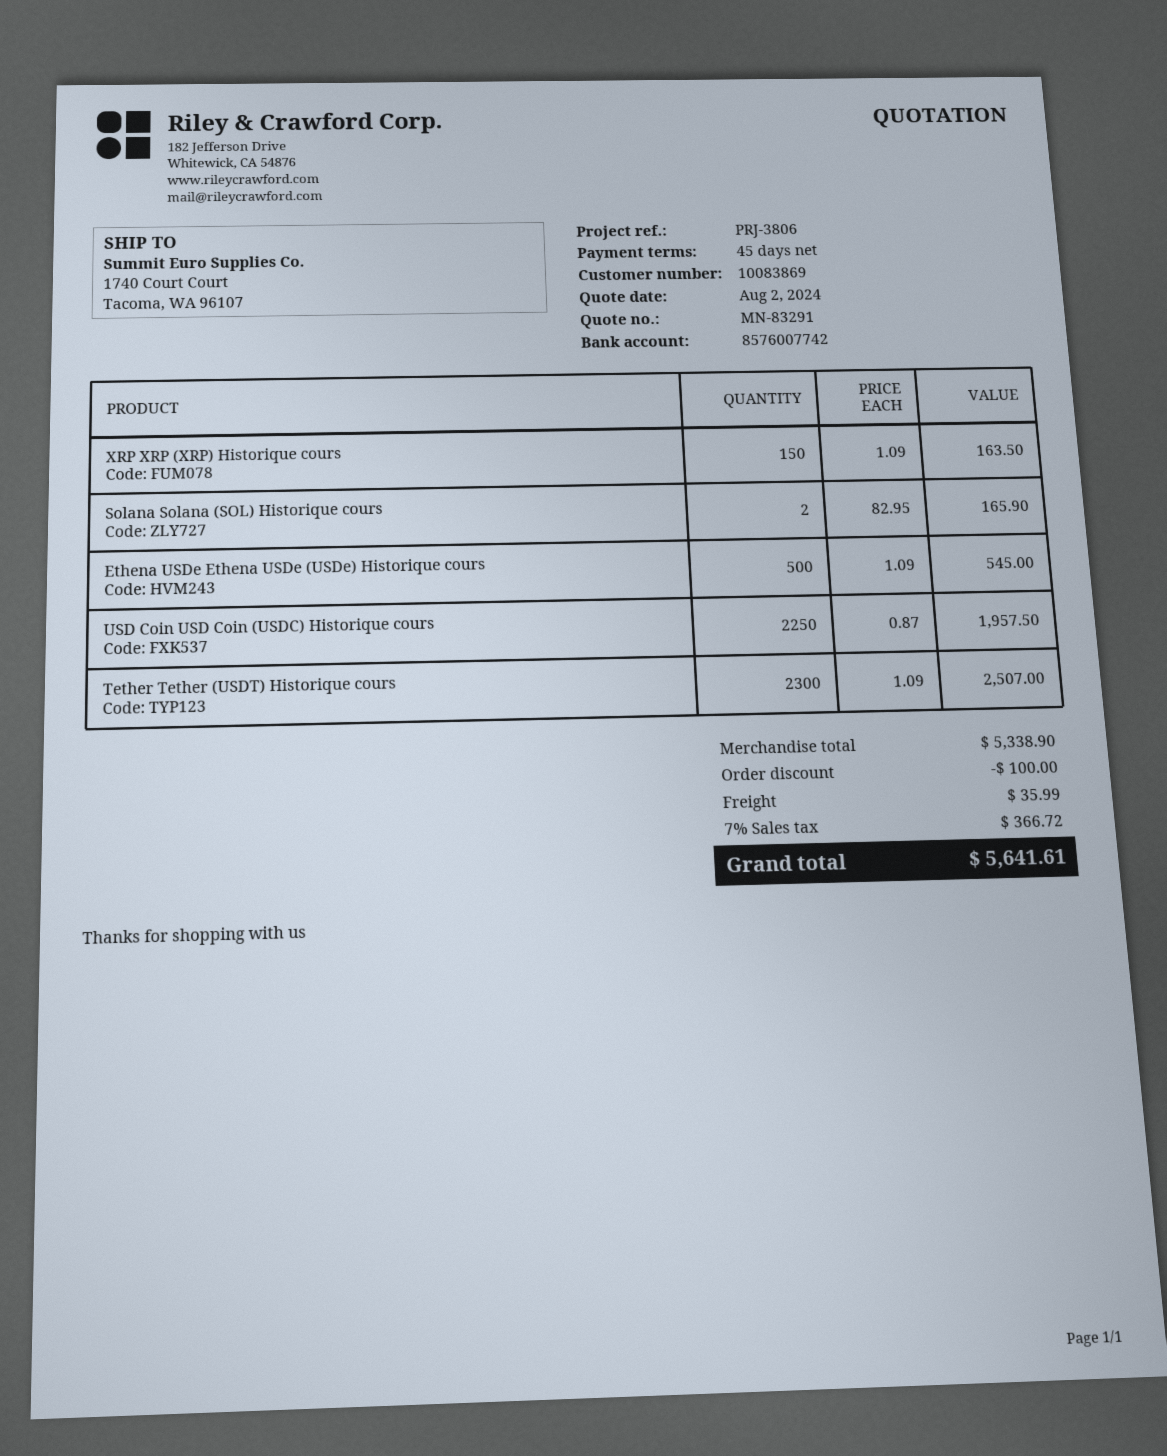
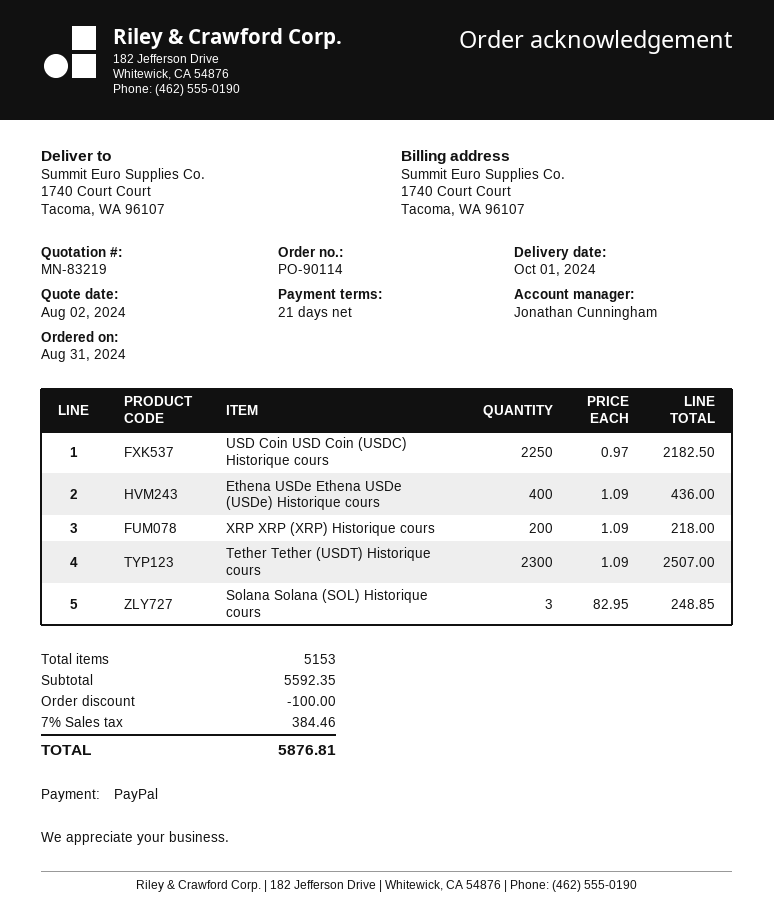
quote number: MN-83291 -> MN-83219
payment terms: 45 days -> 21 days
XRP XRP (XRP) Historique cours: 150 x 1.09 = 163.50 -> 200 x 1.09 = 218.00
Solana Solana (SOL) Historique cours: 2 x 82.95 = 165.90 -> 3 x 82.95 = 248.85
Ethena USDe Ethena USDe (USDe) Historique cours: 500 x 1.09 = 545.00 -> 400 x 1.09 = 436.00
USD Coin USD Coin (USDC) Historique cours: 2250 x 0.87 = 1957.50 -> 2250 x 0.97 = 2182.50
subtotal: 5338.90 -> 5592.35
shipping: 35.99 -> none
tax: 7% = 366.72 -> 7% = 384.46
total: 5641.61 -> 5876.81

